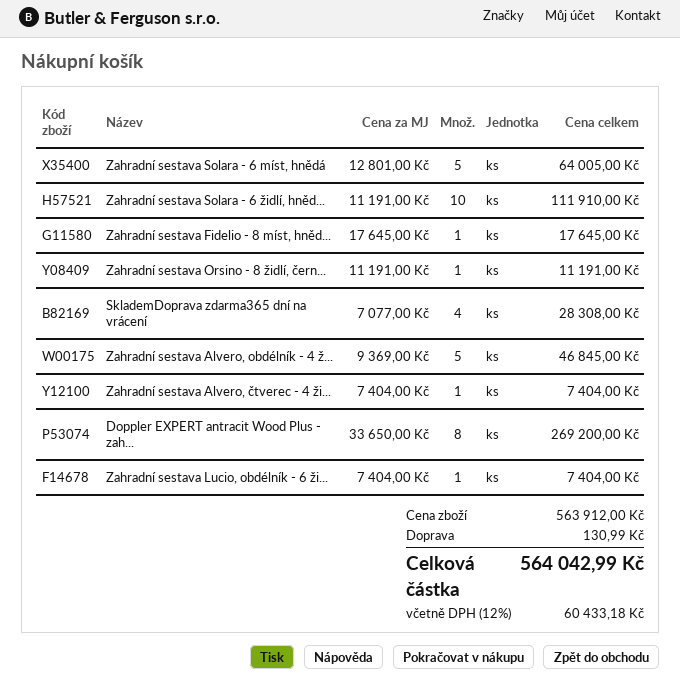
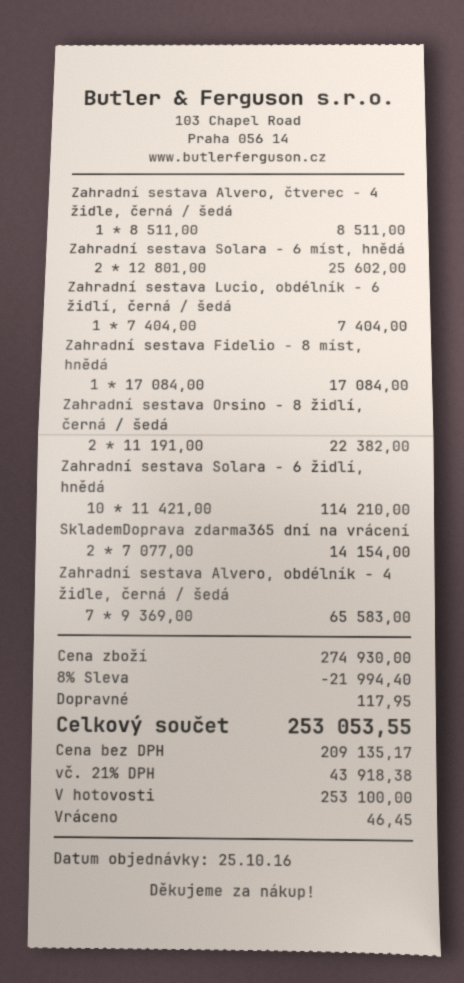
Zahradní sestava Solara - 6 míst, hnědá: 5 x 12801.00 = 64005.00 -> 2 x 12801.00 = 25602.00
Zahradní sestava Solara - 6 židlí, hněd...: 10 x 11191.00 = 111910.00 -> 10 x 11421.00 = 114210.00
Zahradní sestava Fidelio - 8 míst, hněd...: 1 x 17645.00 = 17645.00 -> 1 x 17084.00 = 17084.00
Zahradní sestava Orsino - 8 židlí, čern...: 1 x 11191.00 = 11191.00 -> 2 x 11191.00 = 22382.00
SklademDoprava zdarma365 dní na vrácení: 4 x 7077.00 = 28308.00 -> 2 x 7077.00 = 14154.00
Zahradní sestava Alvero, obdélník - 4 ž...: 5 x 9369.00 = 46845.00 -> 7 x 9369.00 = 65583.00
Zahradní sestava Alvero, čtverec - 4 ži...: 1 x 7404.00 = 7404.00 -> 1 x 8511.00 = 8511.00
Doppler EXPERT antracit Wood Plus - zah...: 8 x 33650.00 = 269200.00 -> none
subtotal: 563912.00 -> 274930.00
discount: none -> 8% = 21994.40
shipping: 130.99 -> 117.95
tax: 12% = 60433.18 -> 21% = 43918.38
total: 564042.99 -> 253053.55

